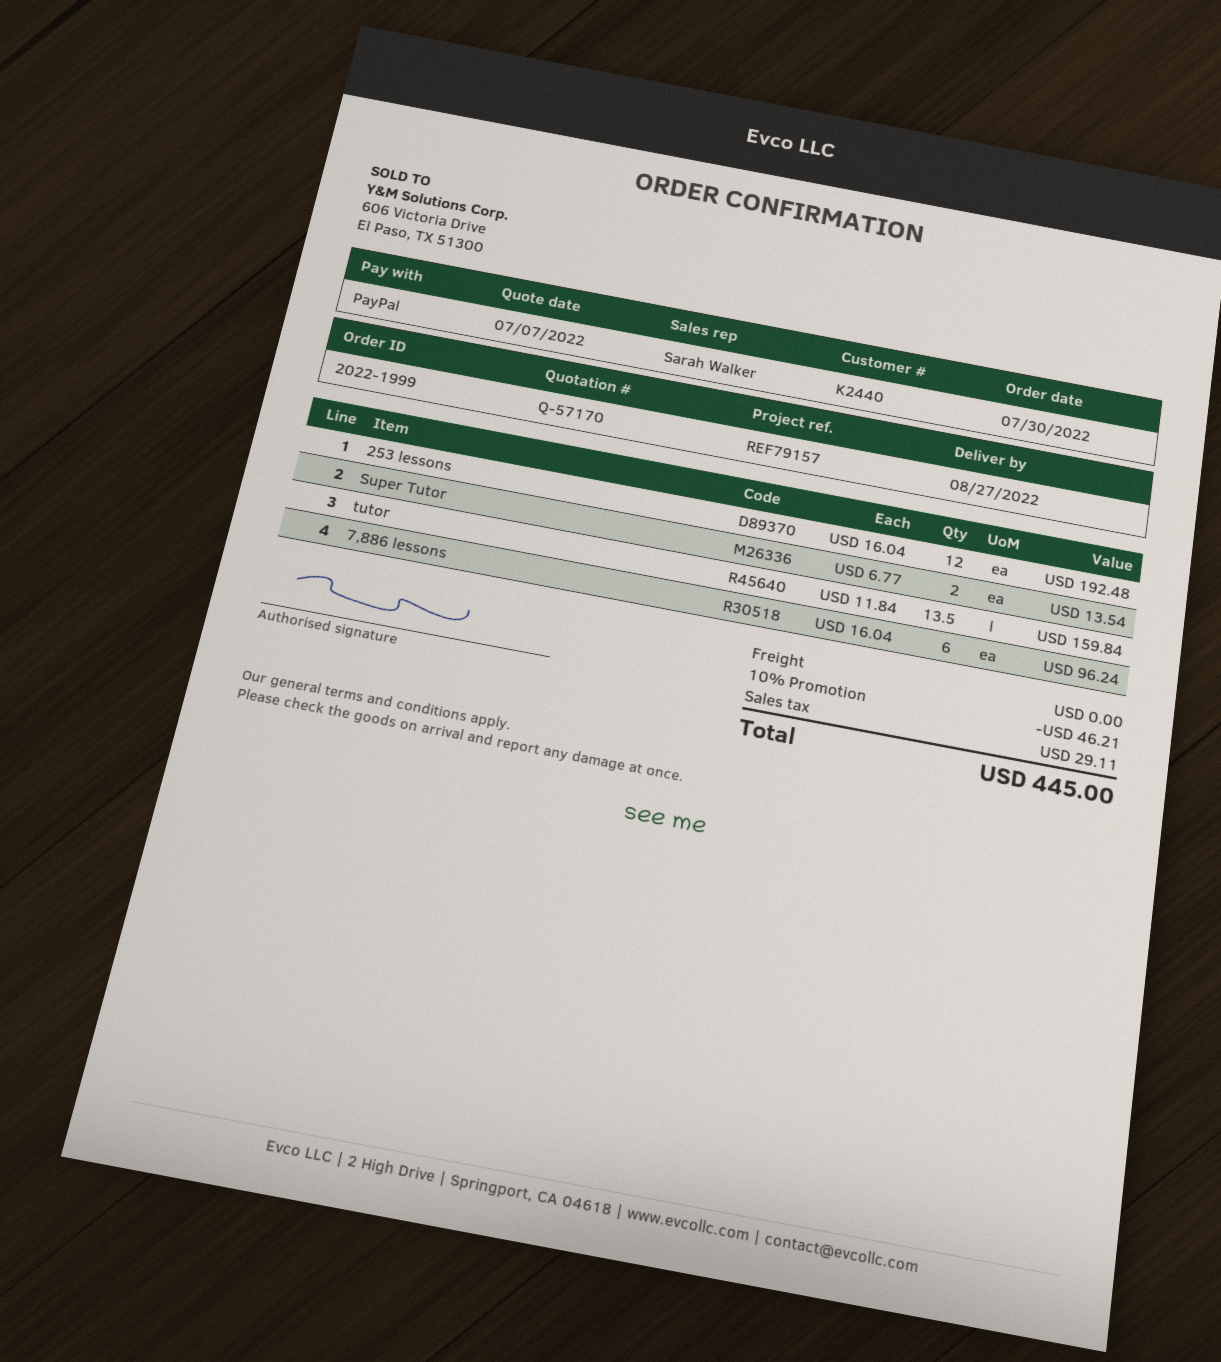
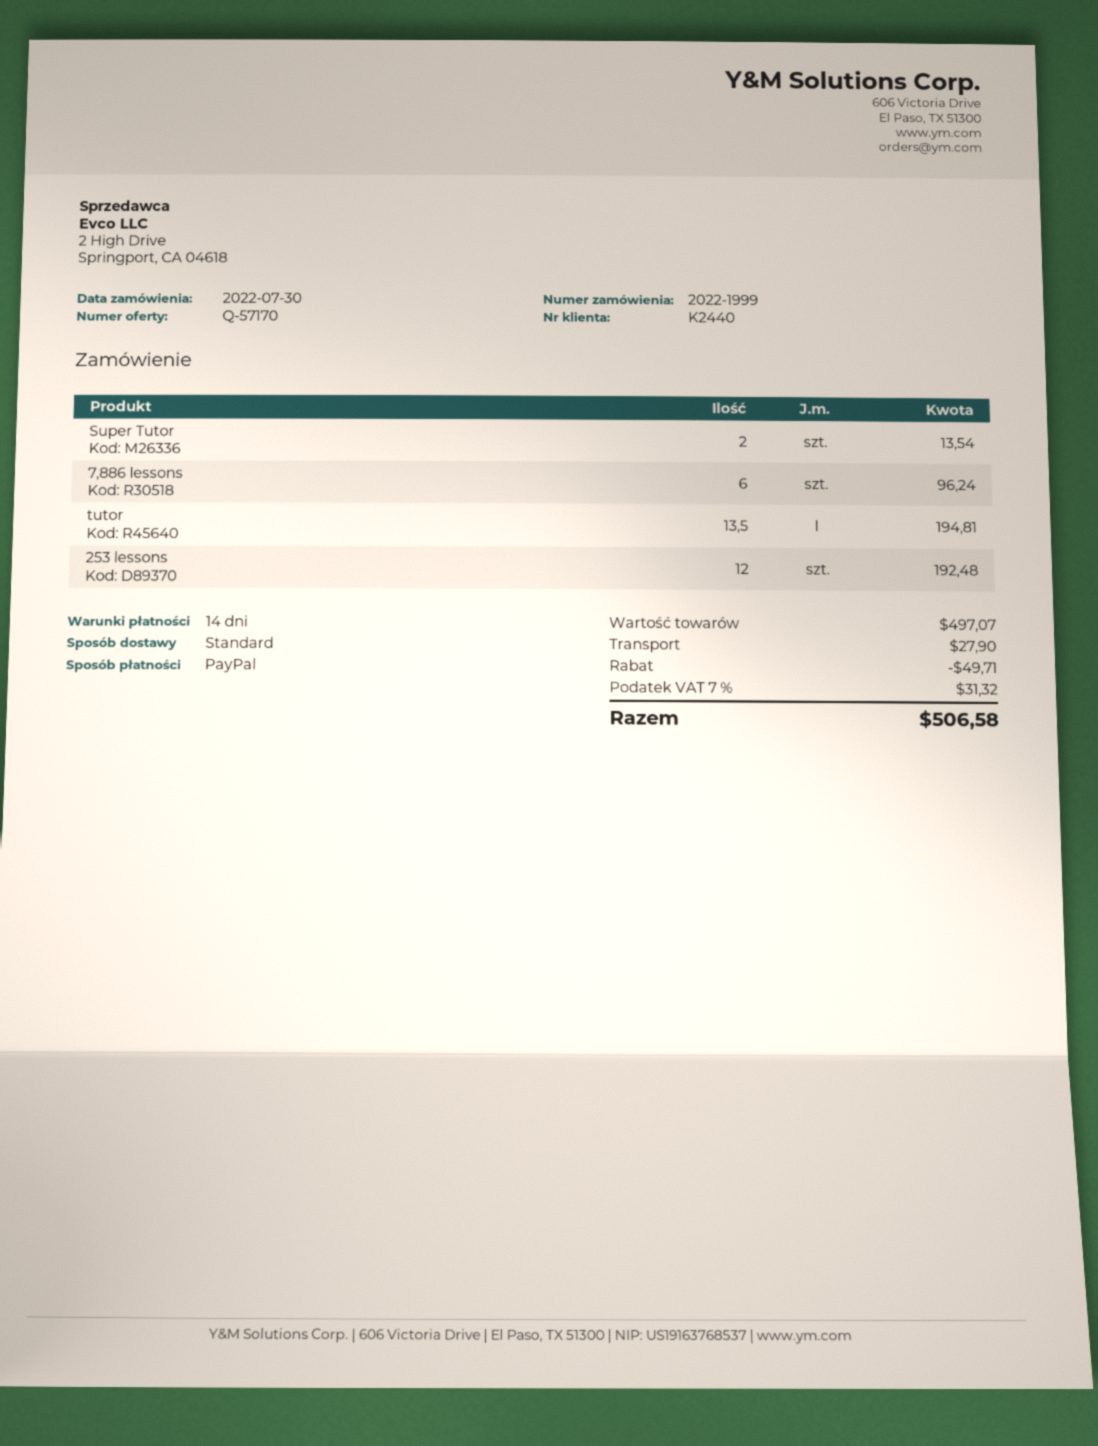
tutor: 13.5 for 159.84 -> 13.5 for 194.81
discount: 46.21 -> 49.71
shipping: 0.00 -> 27.90
tax: 29.11 -> 31.32
total: 445.00 -> 506.58

